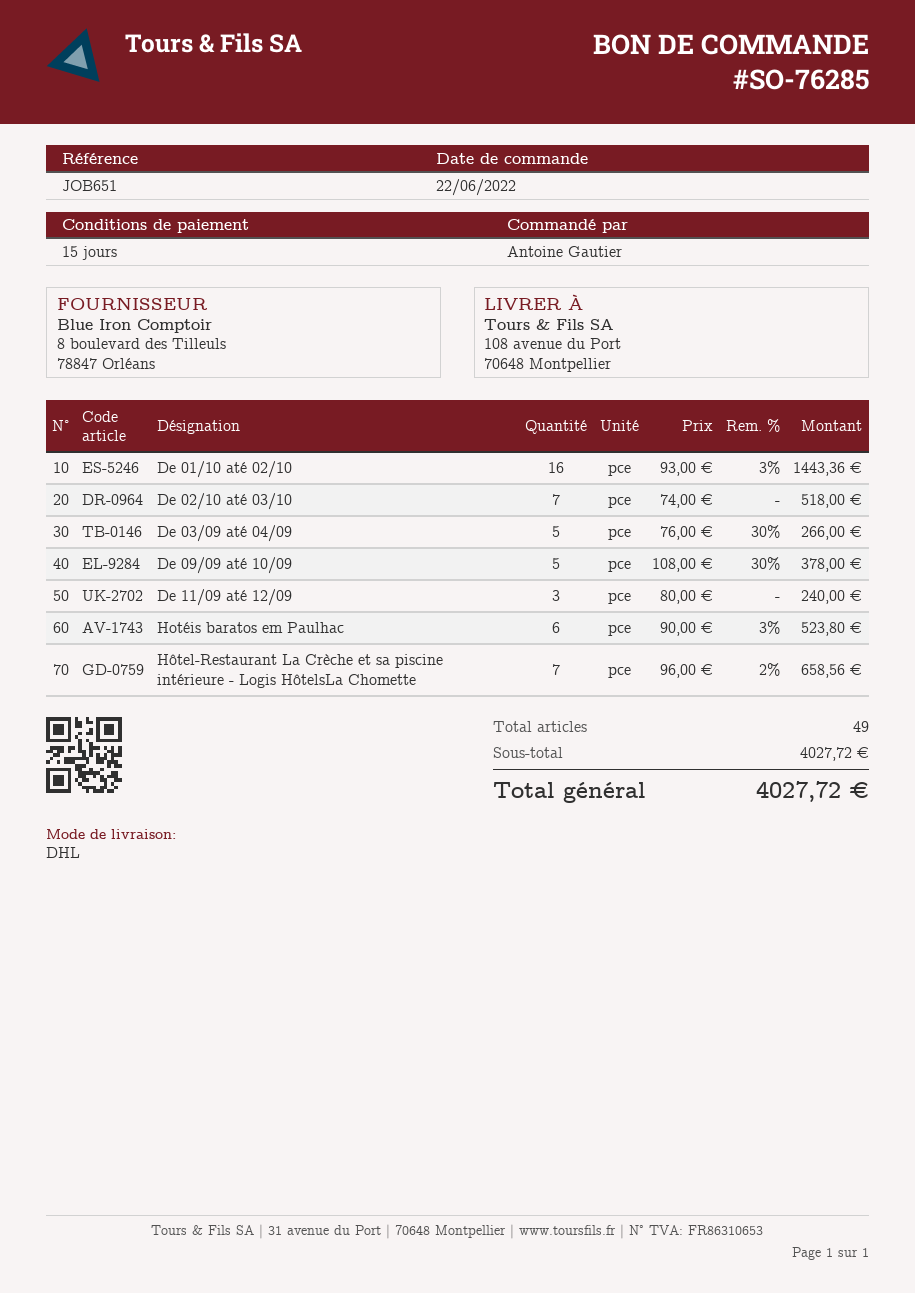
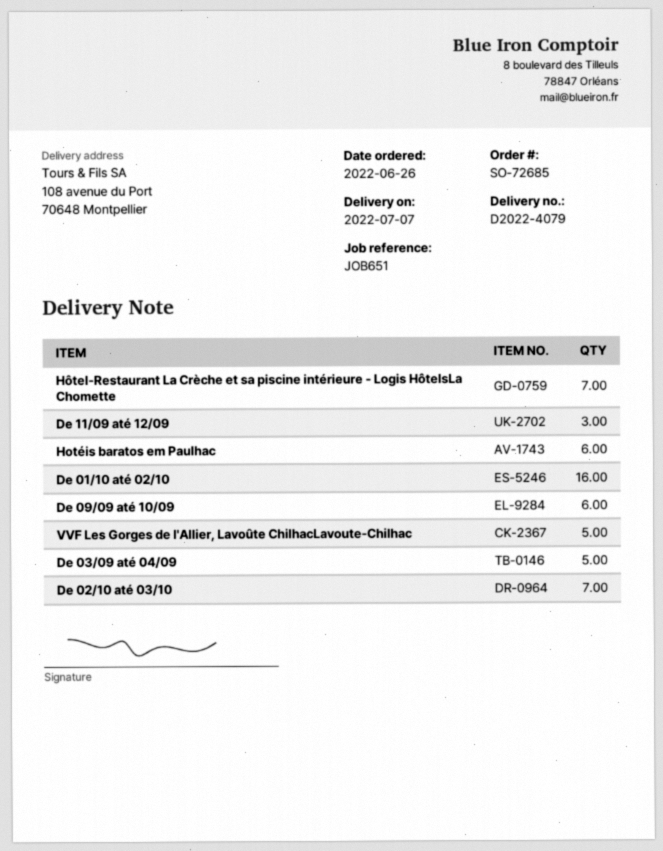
order number: SO-76285 -> SO-72685
order date: 2022-06-22 -> 2022-06-26
De 09/09 até 10/09: 5 -> 6
VVF Les Gorges de l'Allier, Lavoûte ChilhacLavoute-Chilhac: none -> 5

